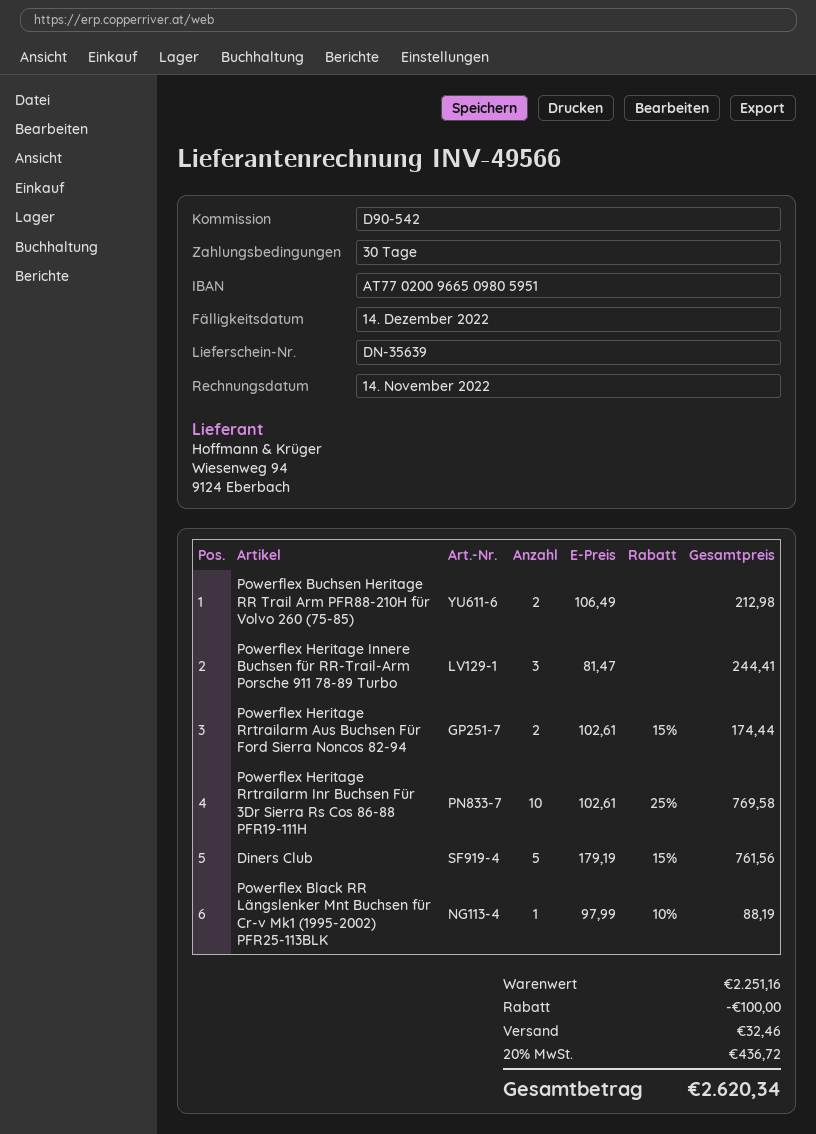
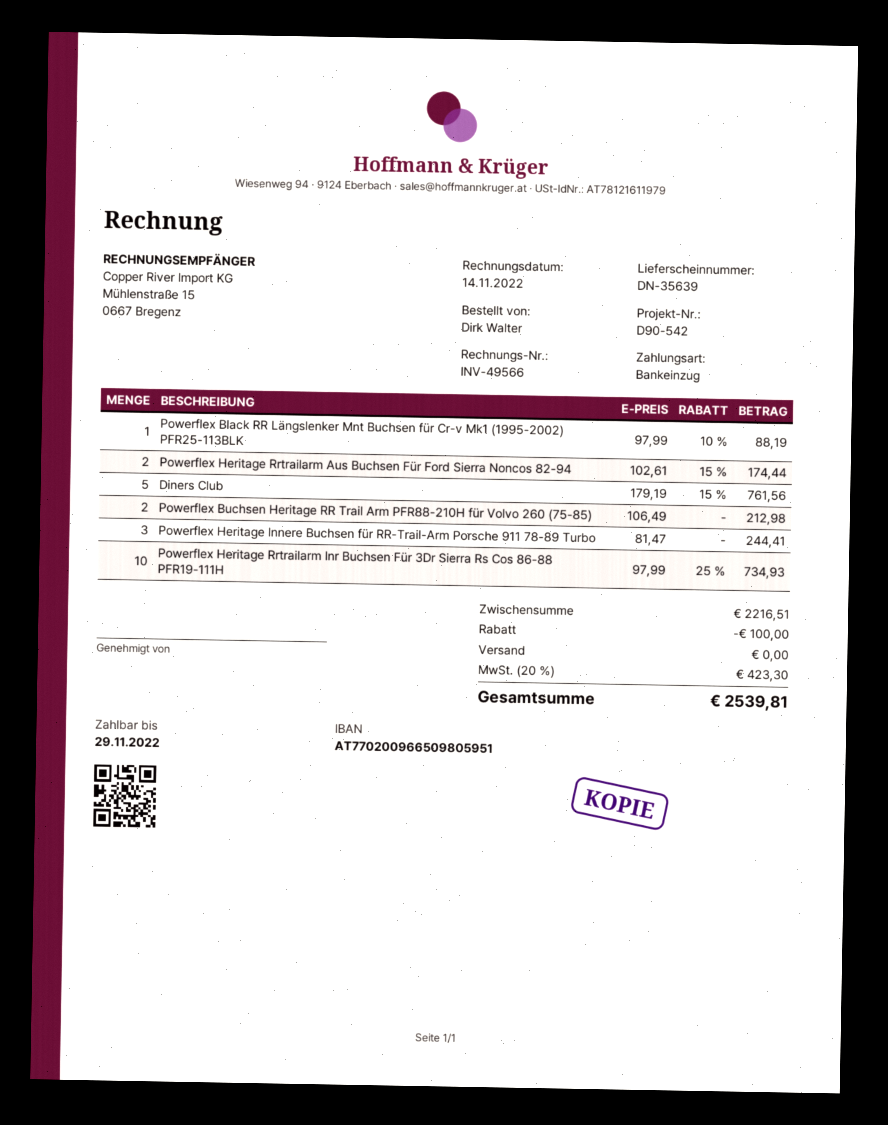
due date: 2022-12-14 -> 2022-11-29
Powerflex Heritage Rrtrailarm Inr Buchsen Für 3Dr Sierra Rs Cos 86-88 PFR19-111H: 10 x 102.61 - 25% = 769.58 -> 10 x 97.99 - 25% = 734.93
subtotal: 2251.16 -> 2216.51
shipping: 32.46 -> 0.00
tax: 20% = 436.72 -> 20% = 423.30
total: 2620.34 -> 2539.81

